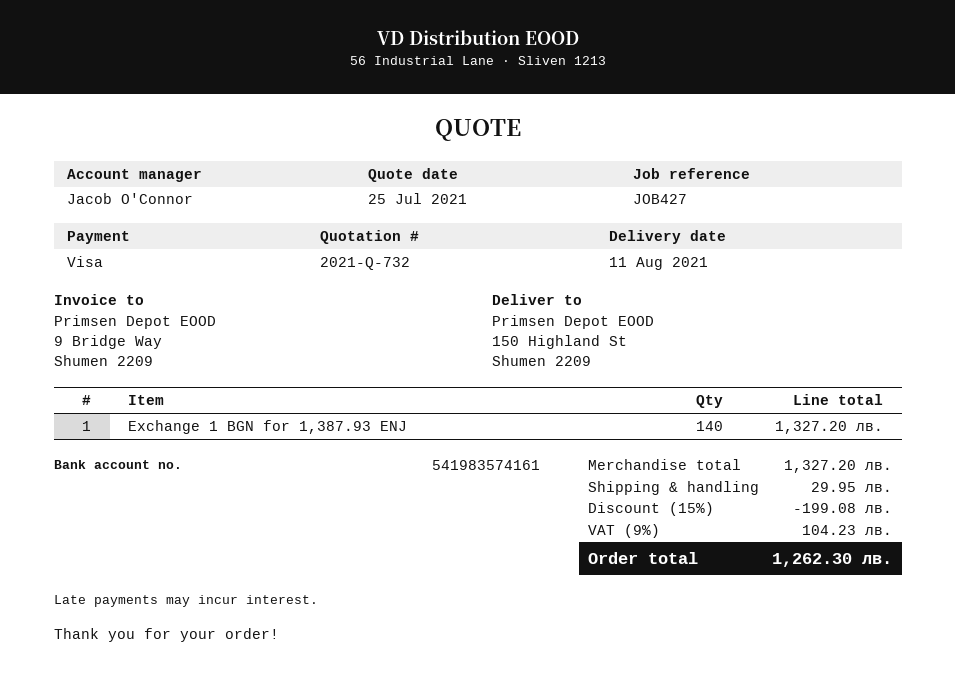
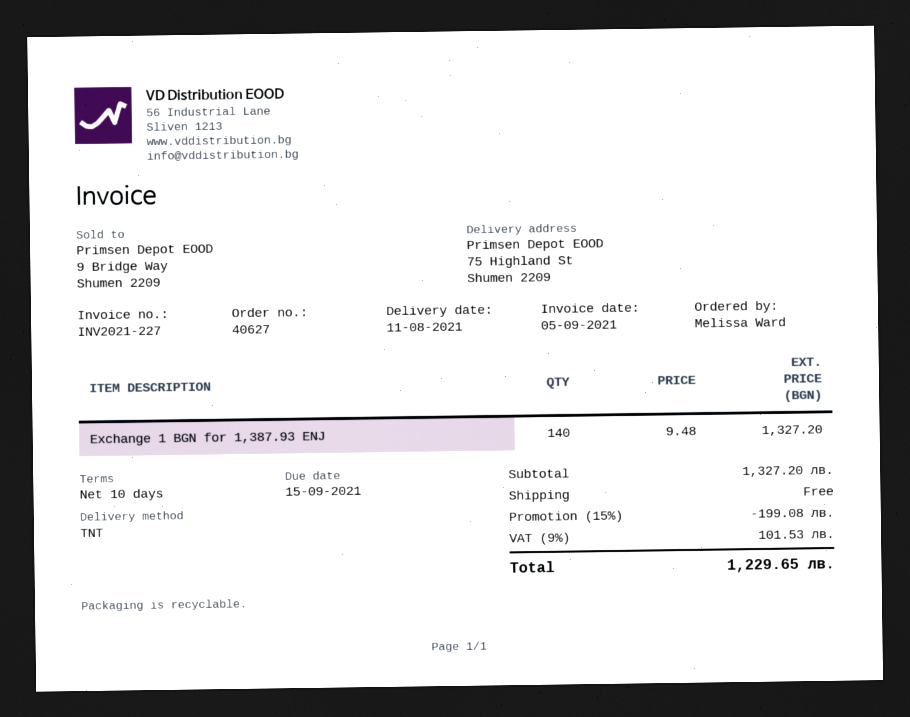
ship to: 150 Highland St, Shumen 2209 -> 75 Highland St, Shumen 2209
shipping: 29.95 -> 0.00
tax: 9% = 104.23 -> 9% = 101.53
total: 1262.30 -> 1229.65

